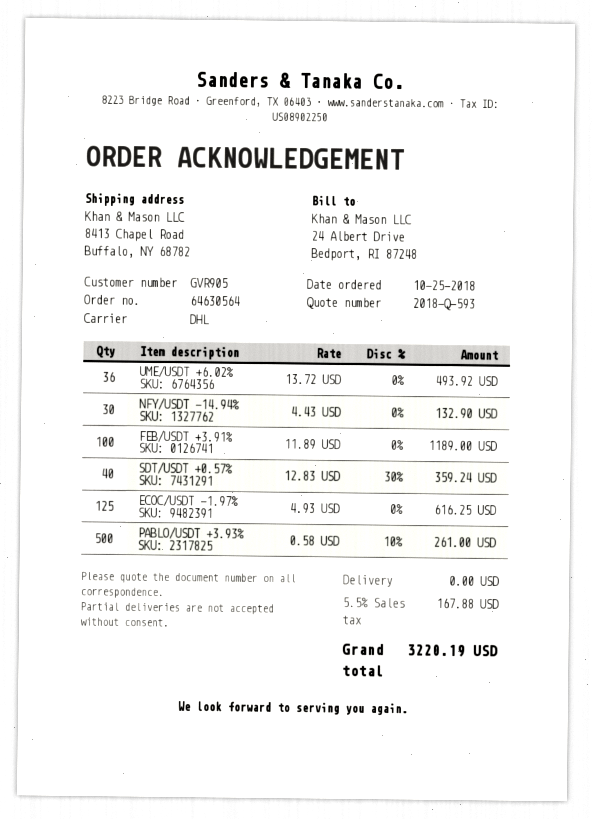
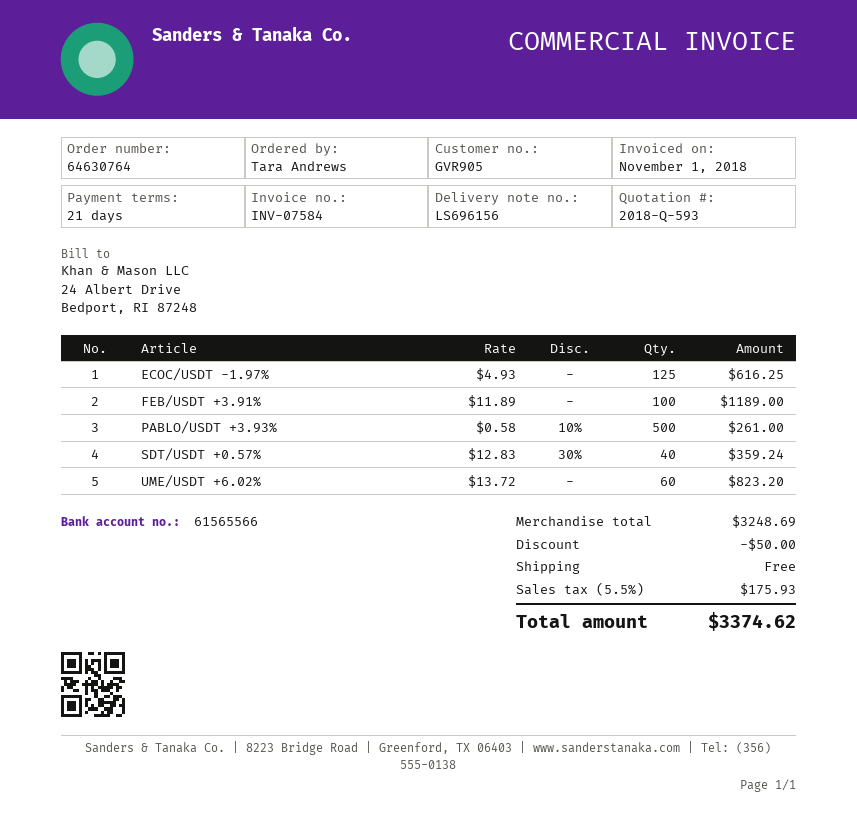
order number: 64630564 -> 64630764
UME/USDT +6.02%: 36 x 13.72 = 493.92 -> 60 x 13.72 = 823.20
NFY/USDT -14.94%: 30 x 4.43 = 132.90 -> none
discount: none -> 50.00
tax: 5.5% = 167.88 -> 5.5% = 175.93
total: 3220.19 -> 3374.62

